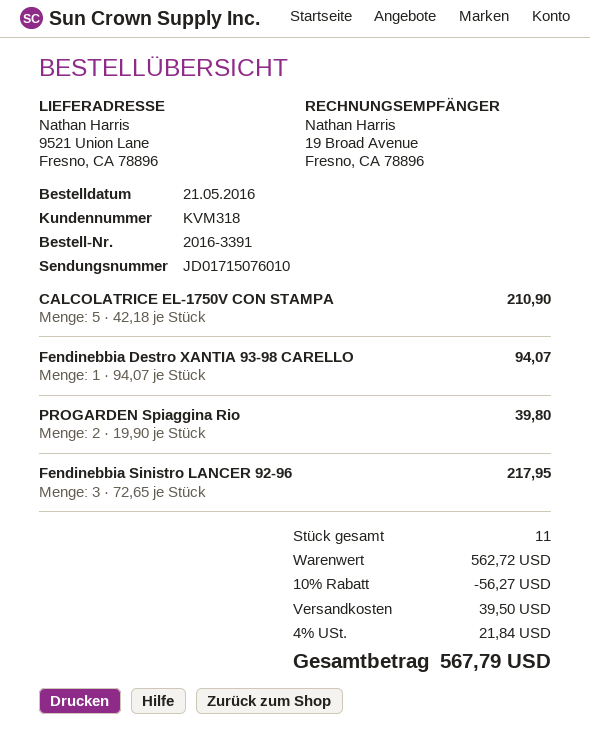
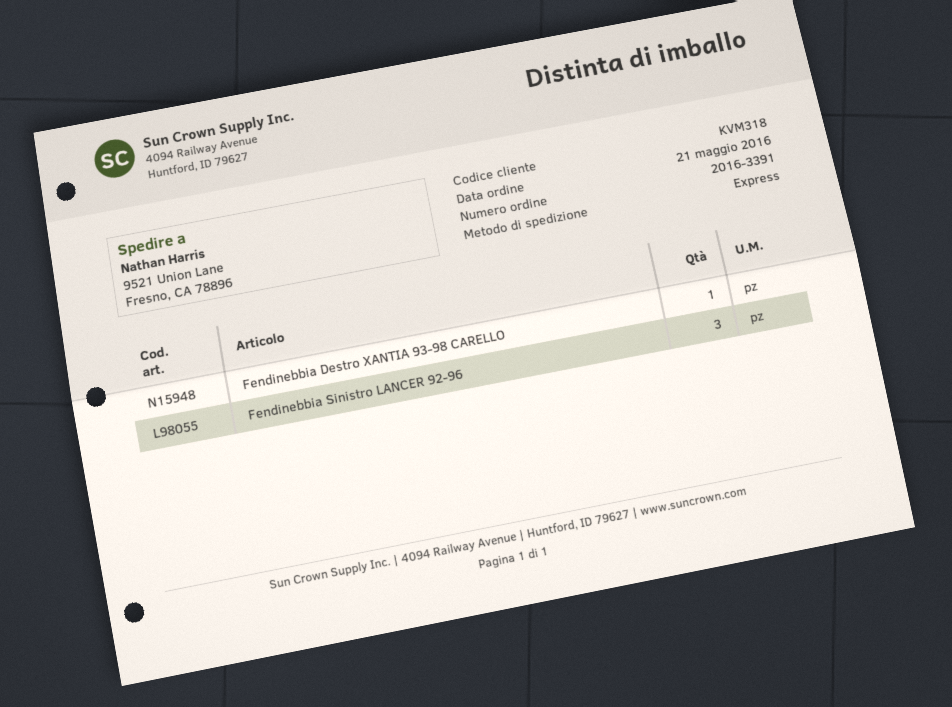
CALCOLATRICE EL-1750V CON STAMPA: 5 -> none
PROGARDEN Spiaggina Rio: 2 -> none

